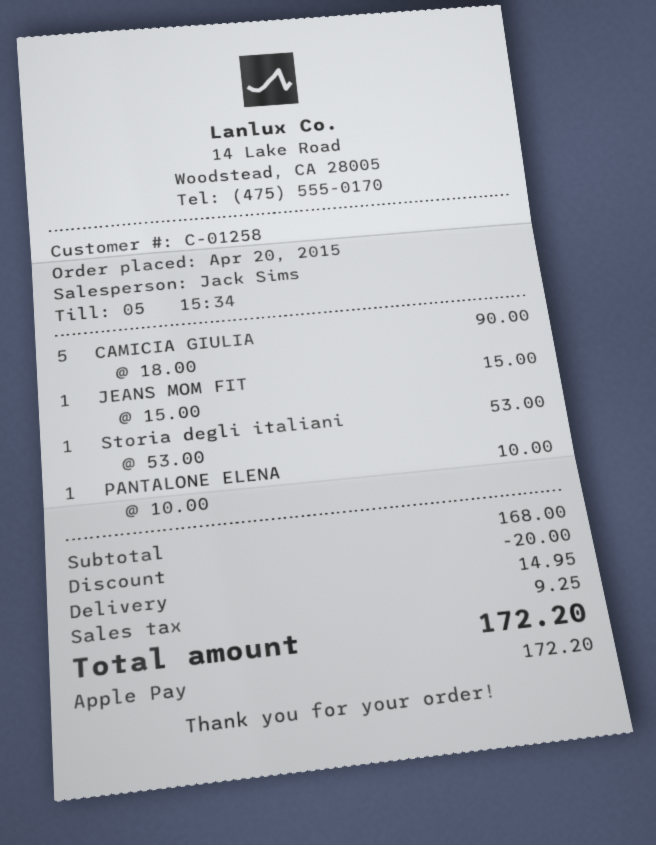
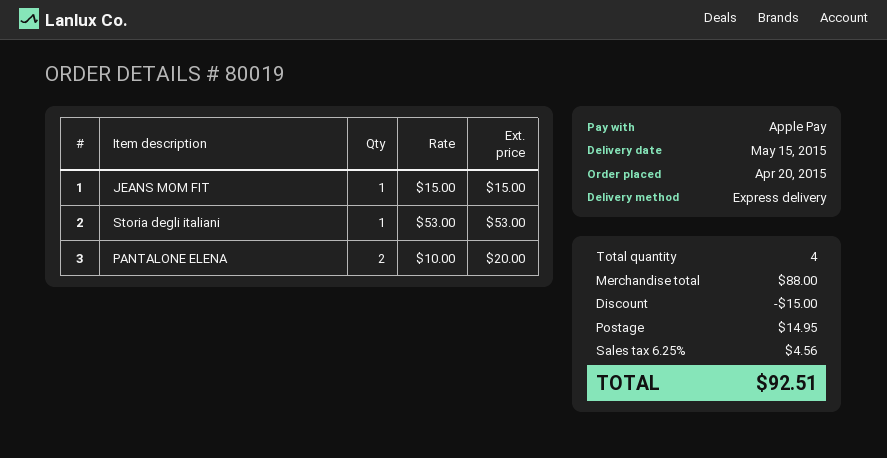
CAMICIA GIULIA: 5 x 18.00 = 90.00 -> none
PANTALONE ELENA: 1 x 10.00 = 10.00 -> 2 x 10.00 = 20.00
subtotal: 168.00 -> 88.00
discount: 20.00 -> 15.00
tax: 9.25 -> 4.56
total: 172.20 -> 92.51

